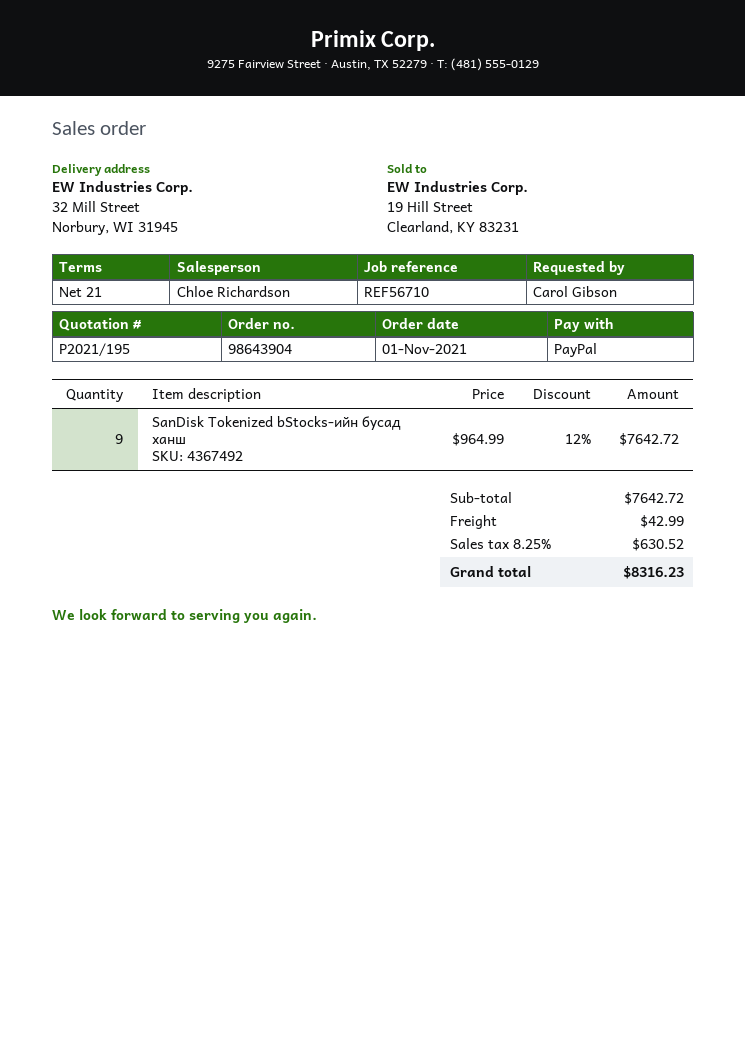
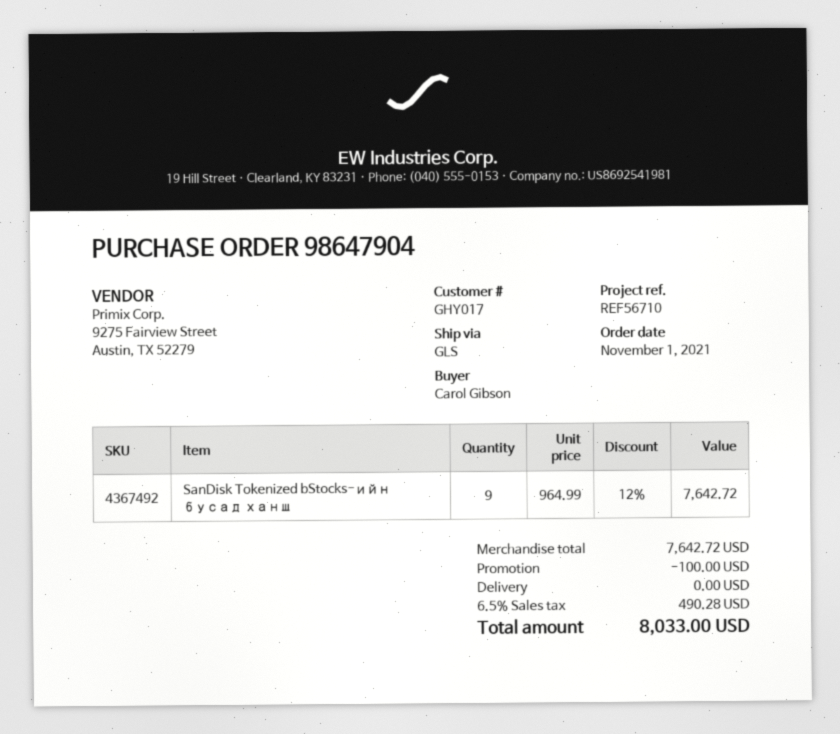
order number: 98643904 -> 98647904
discount: none -> 100.00
shipping: 42.99 -> 0.00
tax: 8.25% = 630.52 -> 6.5% = 490.28
total: 8316.23 -> 8033.00

